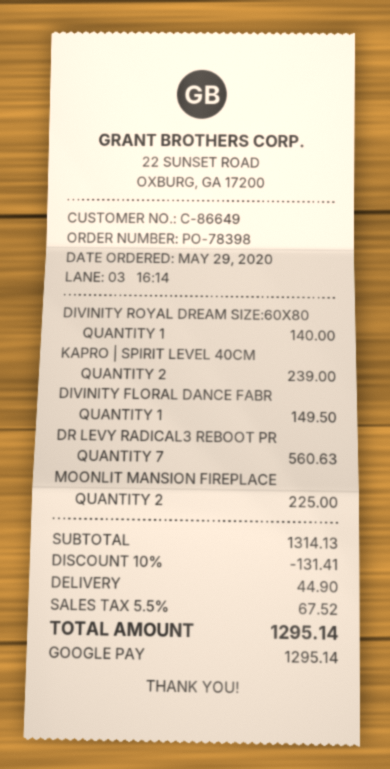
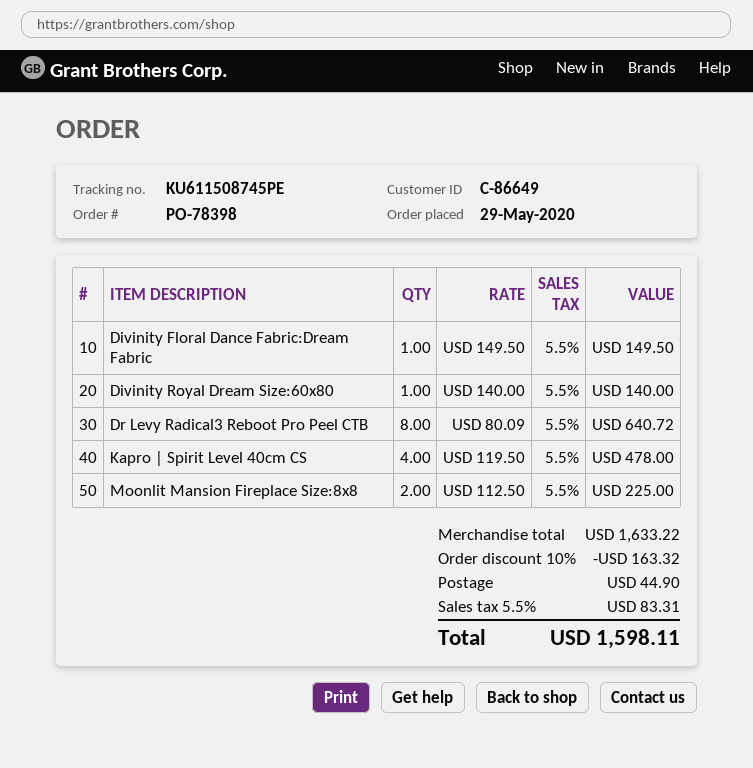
KAPRO | SPIRIT LEVEL 40CM: 2 for 239.00 -> 4 for 478.00
DR LEVY RADICAL3 REBOOT PR: 7 for 560.63 -> 8 for 640.72
subtotal: 1314.13 -> 1633.22
discount: 10% = 131.41 -> 10% = 163.32
tax: 5.5% = 67.52 -> 5.5% = 83.31
total: 1295.14 -> 1598.11

